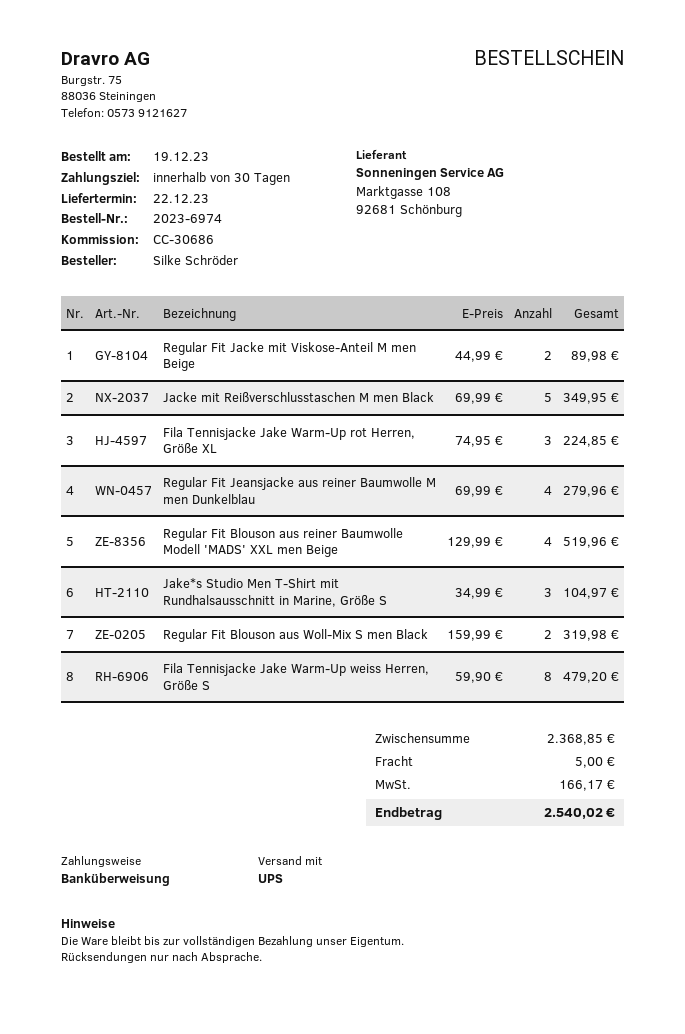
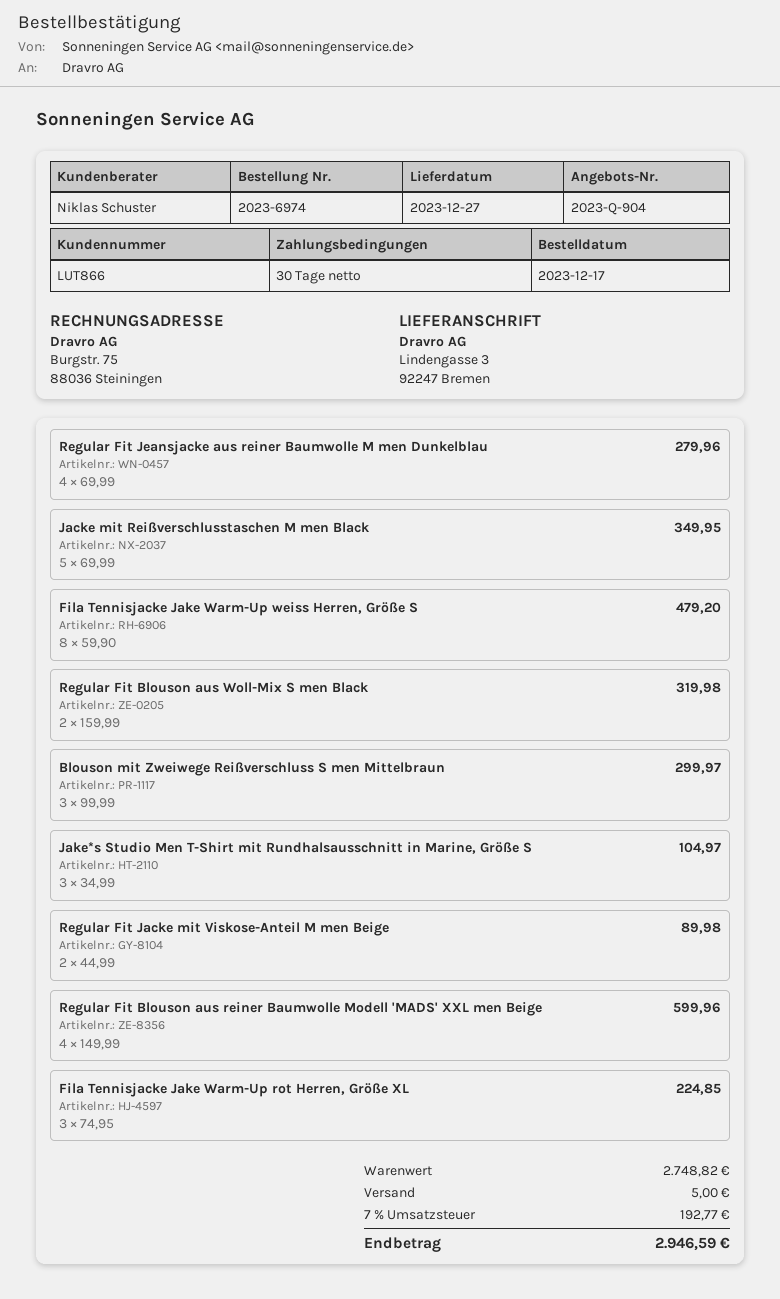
order date: 2023-12-19 -> 2023-12-17
delivery date: 2023-12-22 -> 2023-12-27
Regular Fit Blouson aus reiner Baumwolle Modell 'MADS' XXL men Beige: 4 x 129.99 = 519.96 -> 4 x 149.99 = 599.96
Blouson mit Zweiwege Reißverschluss S men Mittelbraun: none -> 3 x 99.99 = 299.97
subtotal: 2368.85 -> 2748.82
tax: 166.17 -> 192.77
total: 2540.02 -> 2946.59

